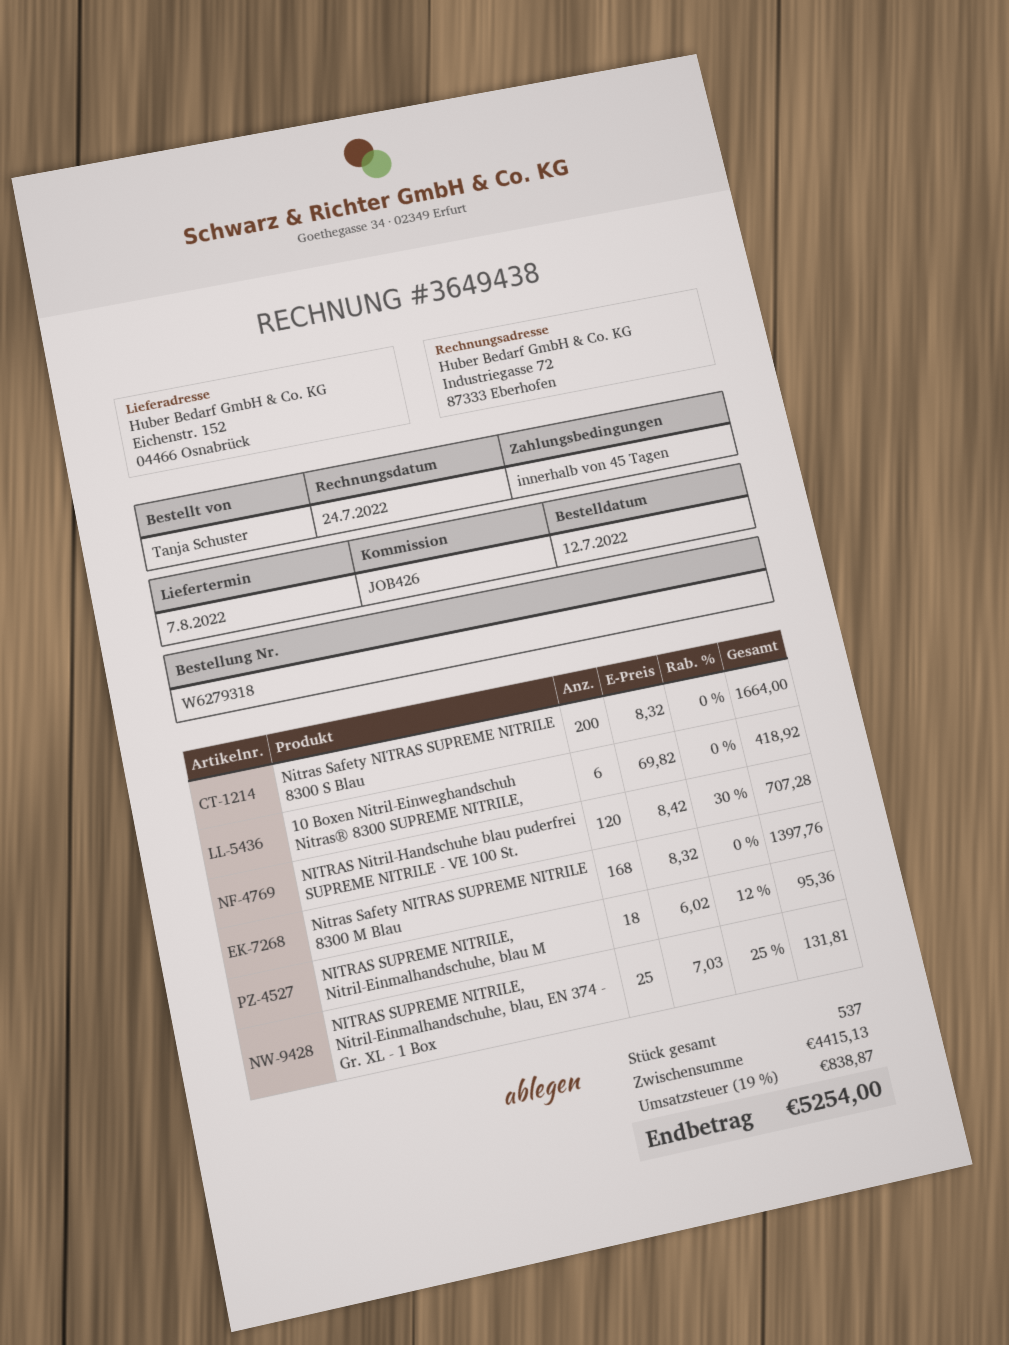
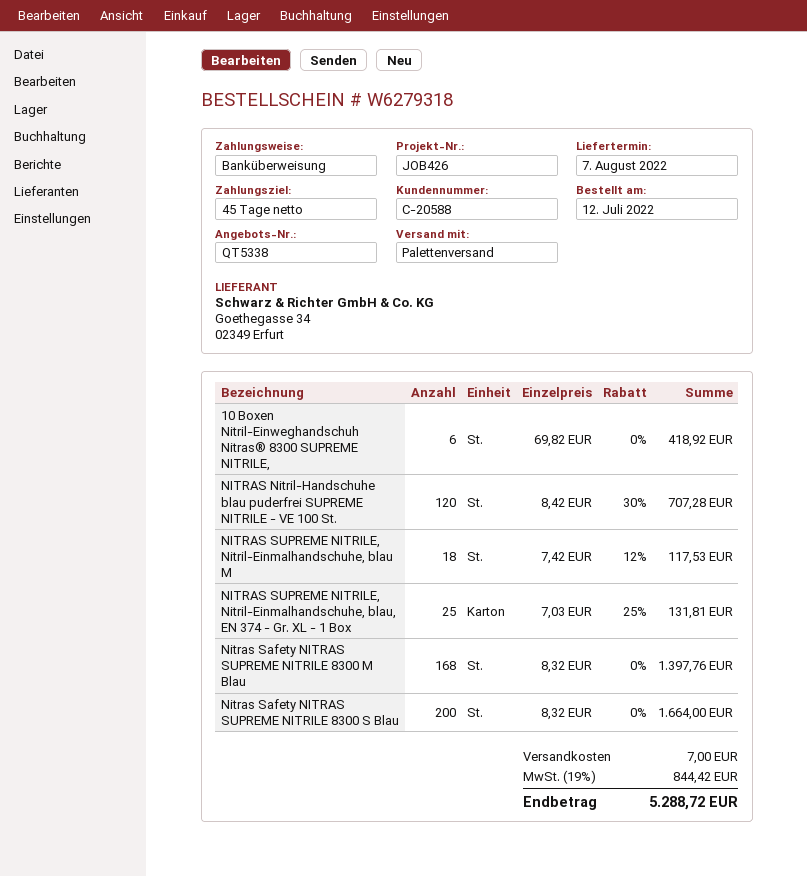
NITRAS SUPREME NITRILE, Nitril-Einmalhandschuhe, blau M: 18 x 6.02 - 12% = 95.36 -> 18 x 7.42 - 12% = 117.53
shipping: none -> 7.00
tax: 19% = 838.87 -> 19% = 844.42
total: 5254.00 -> 5288.72

